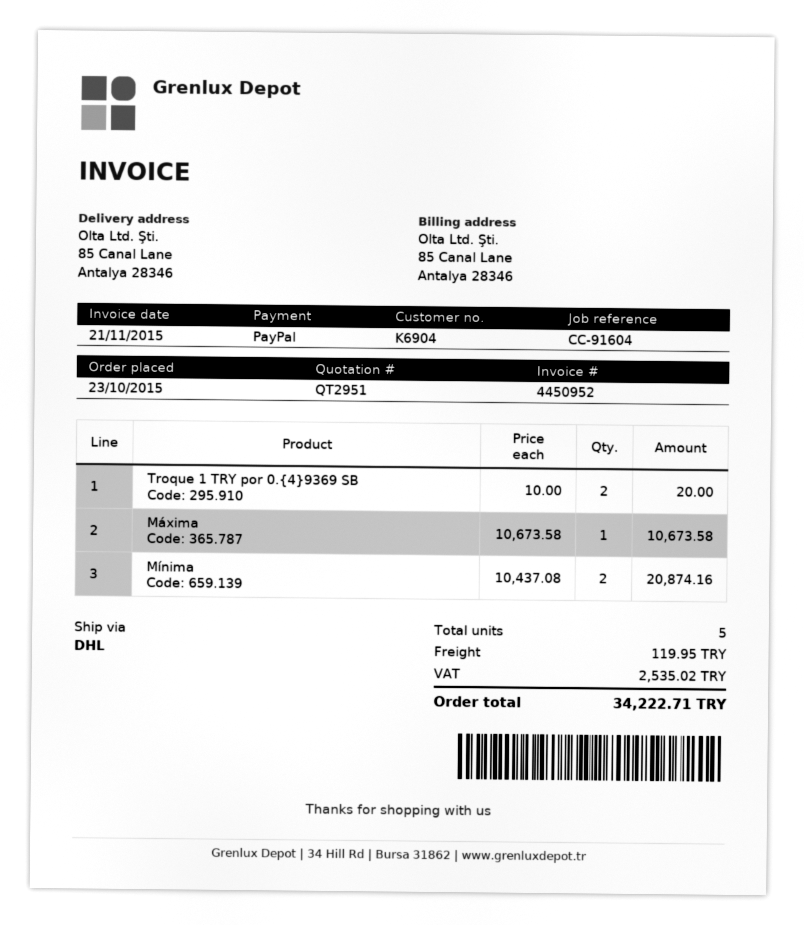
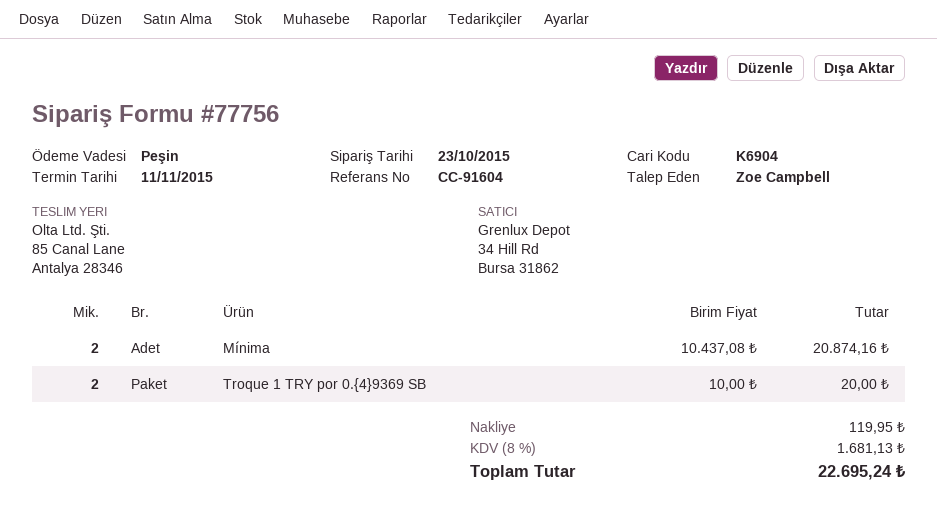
Máxima: 1 x 10673.58 = 10673.58 -> none
tax: 2535.02 -> 1681.13
total: 34222.71 -> 22695.24

